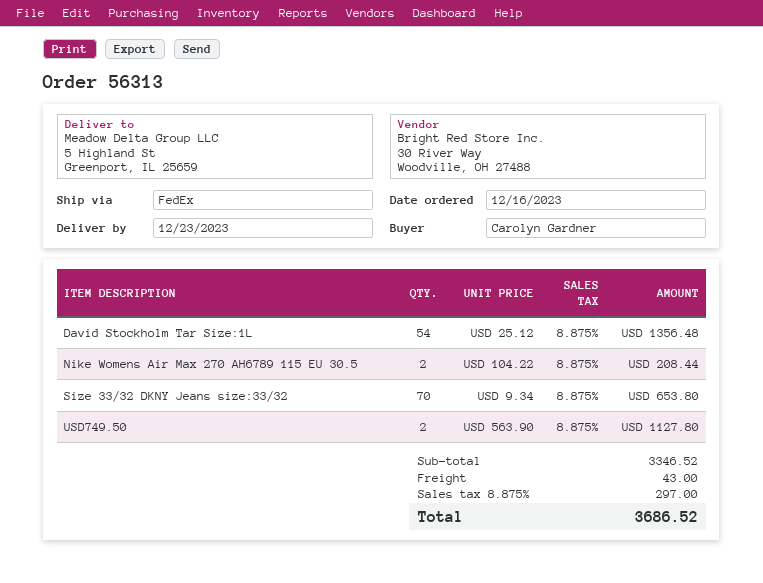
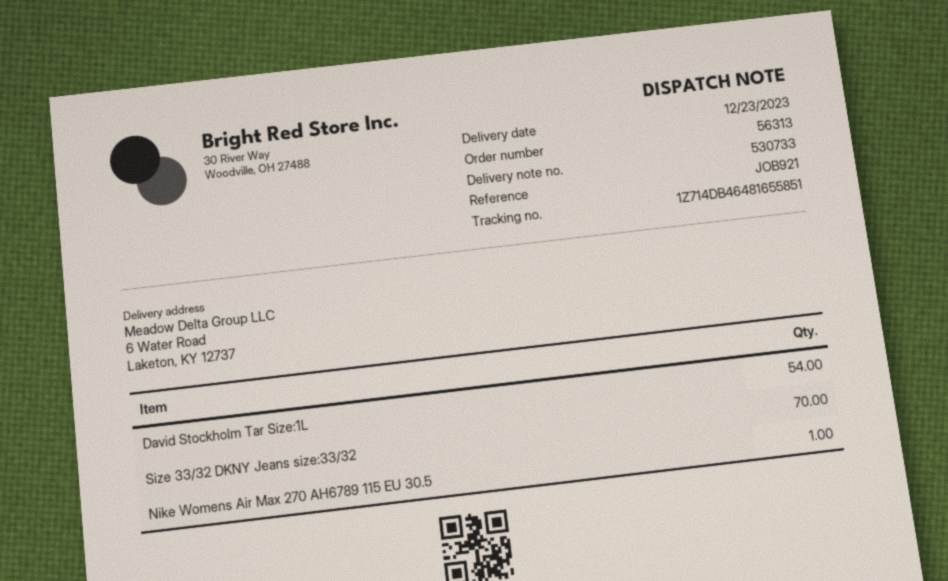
ship to: 5 Highland St, Greenport, IL 25659 -> 6 Water Road, Laketon, KY 12737
Nike Womens Air Max 270 AH6789 115 EU 30.5: 2 -> 1
USD749.50: 2 -> none

